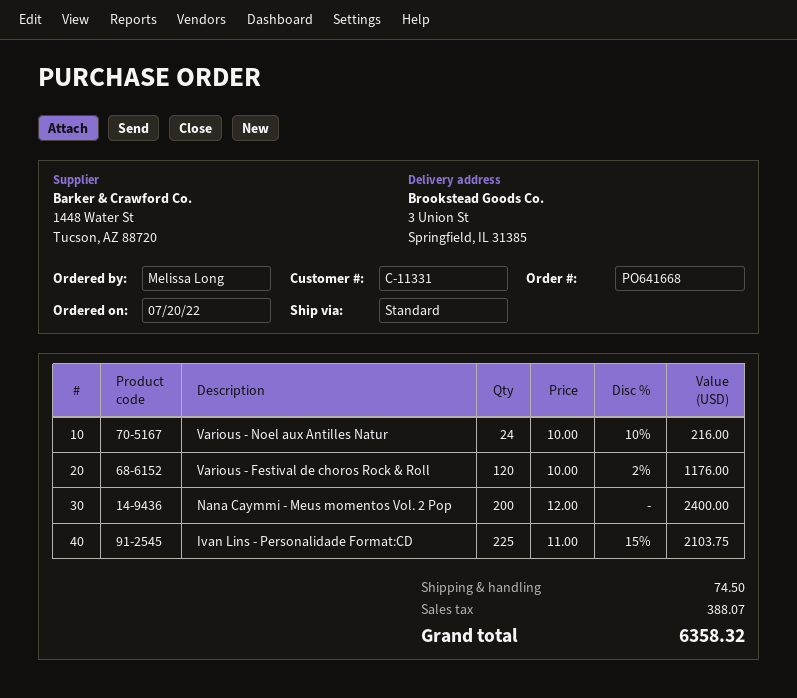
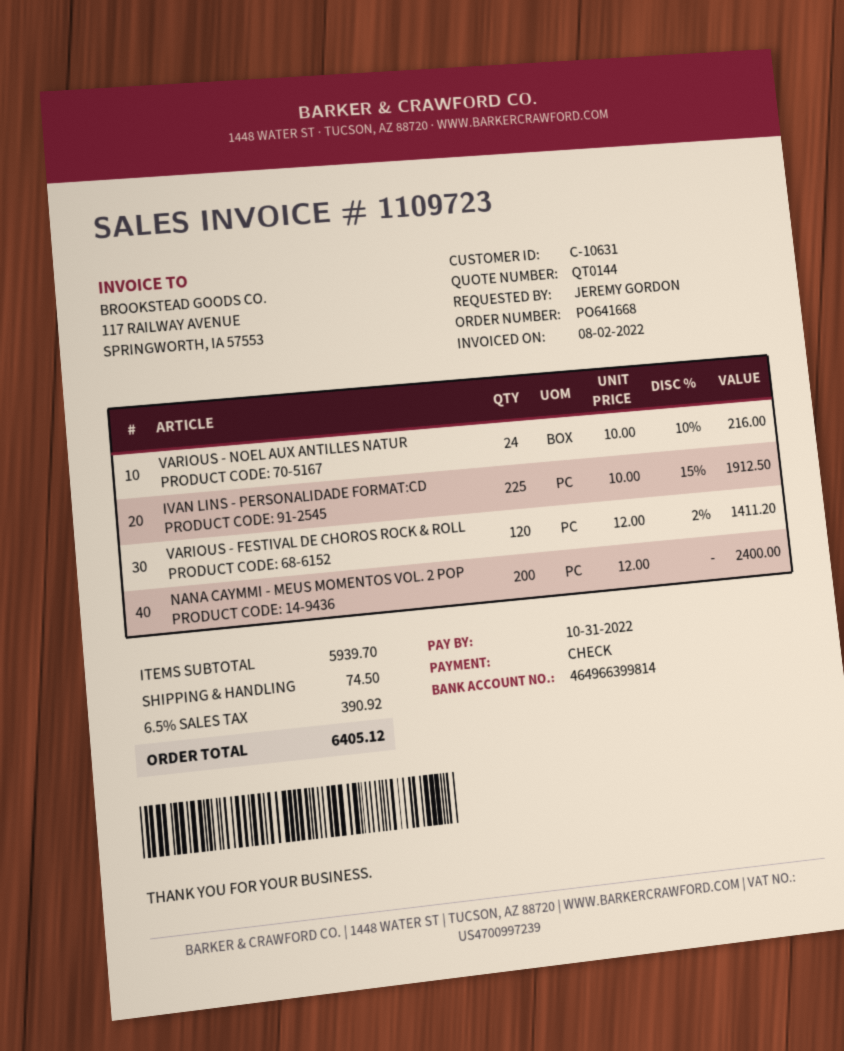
customer number: C-11331 -> C-10631
ordered by: Melissa Long -> JEREMY GORDON
Various - Festival de choros Rock & Roll: 120 x 10.00 - 2% = 1176.00 -> 120 x 12.00 - 2% = 1411.20
Ivan Lins - Personalidade Format:CD: 225 x 11.00 - 15% = 2103.75 -> 225 x 10.00 - 15% = 1912.50
tax: 388.07 -> 390.92
total: 6358.32 -> 6405.12

